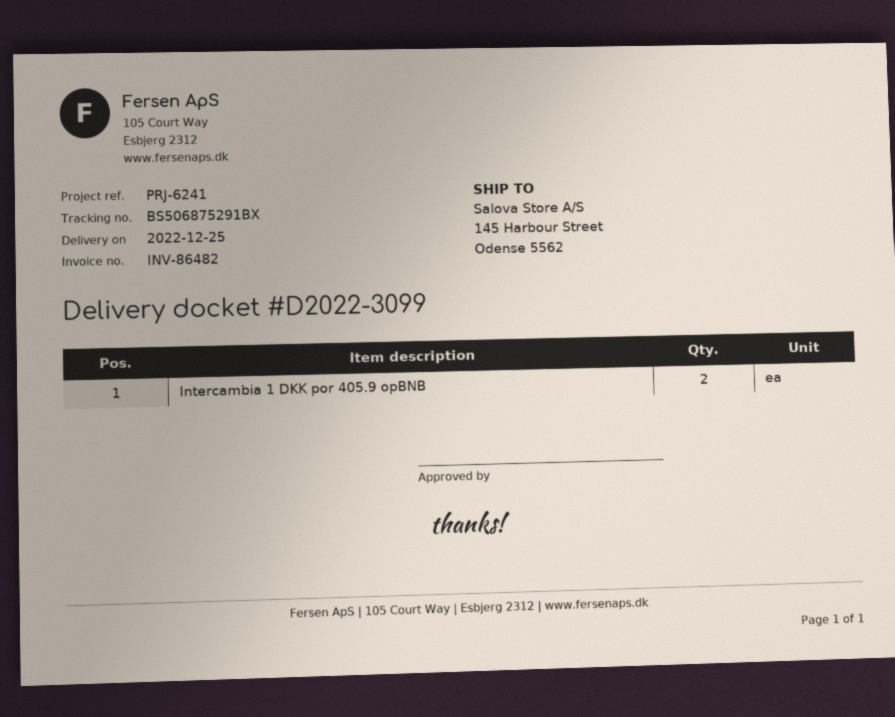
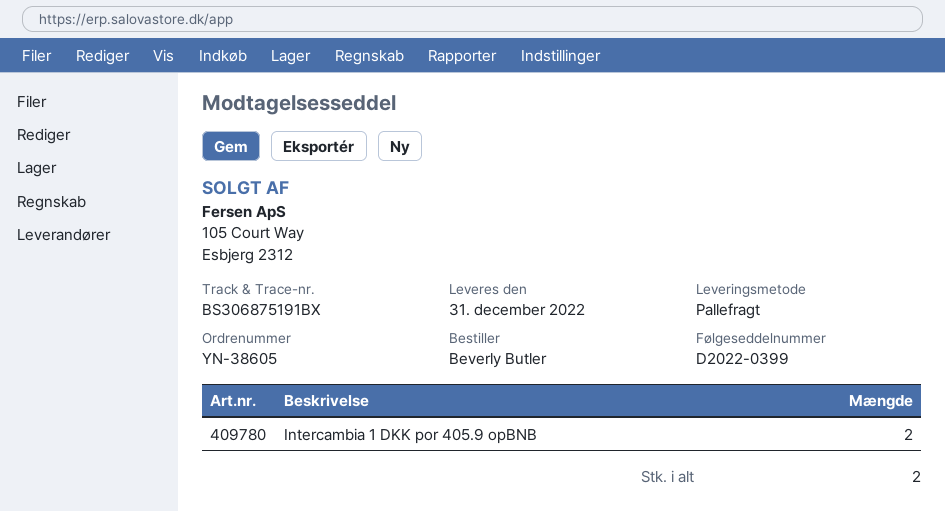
delivery note number: D2022-3099 -> D2022-0399
delivery date: 2022-12-25 -> 2022-12-31
tracking number: BS506875291BX -> BS306875191BX

